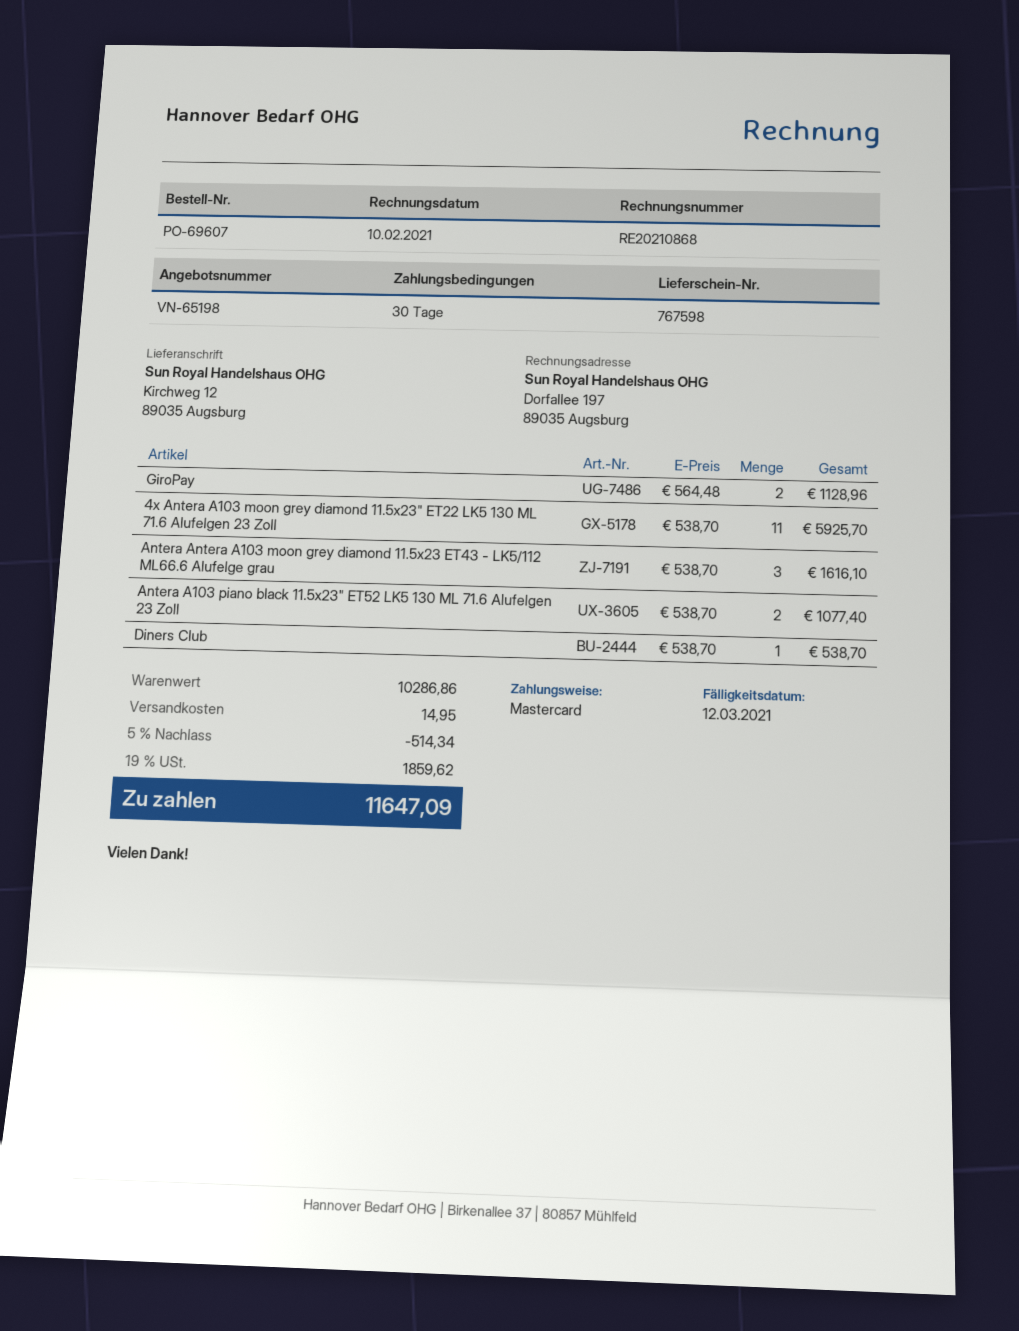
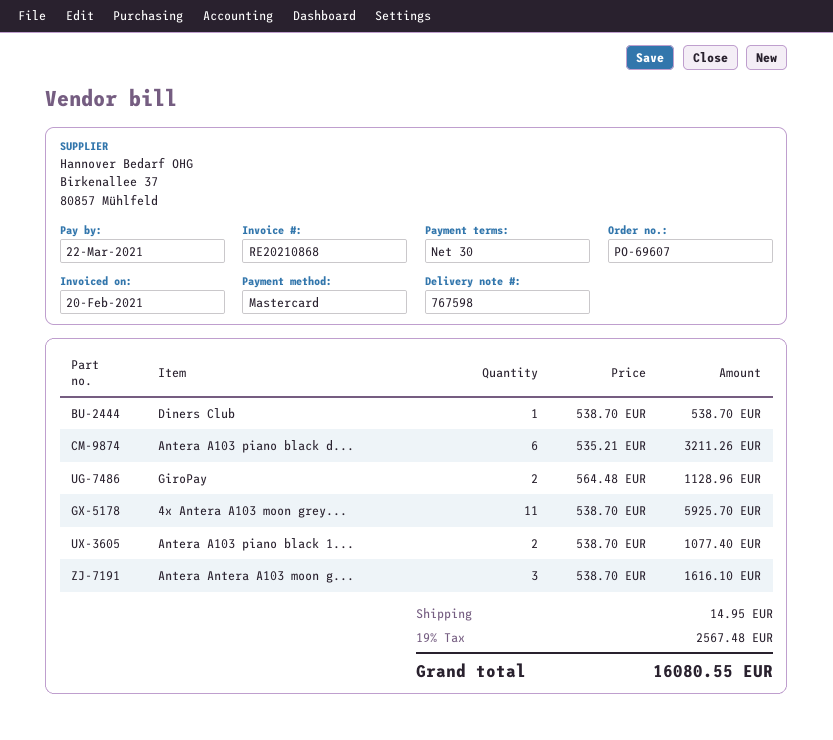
invoice date: 2021-02-10 -> 2021-02-20
due date: 2021-03-12 -> 2021-03-22
Antera A103 piano black d...: none -> 6 x 535.21 = 3211.26
discount: 5% = 514.34 -> none
tax: 19% = 1859.62 -> 19% = 2567.48
total: 11647.09 -> 16080.55

